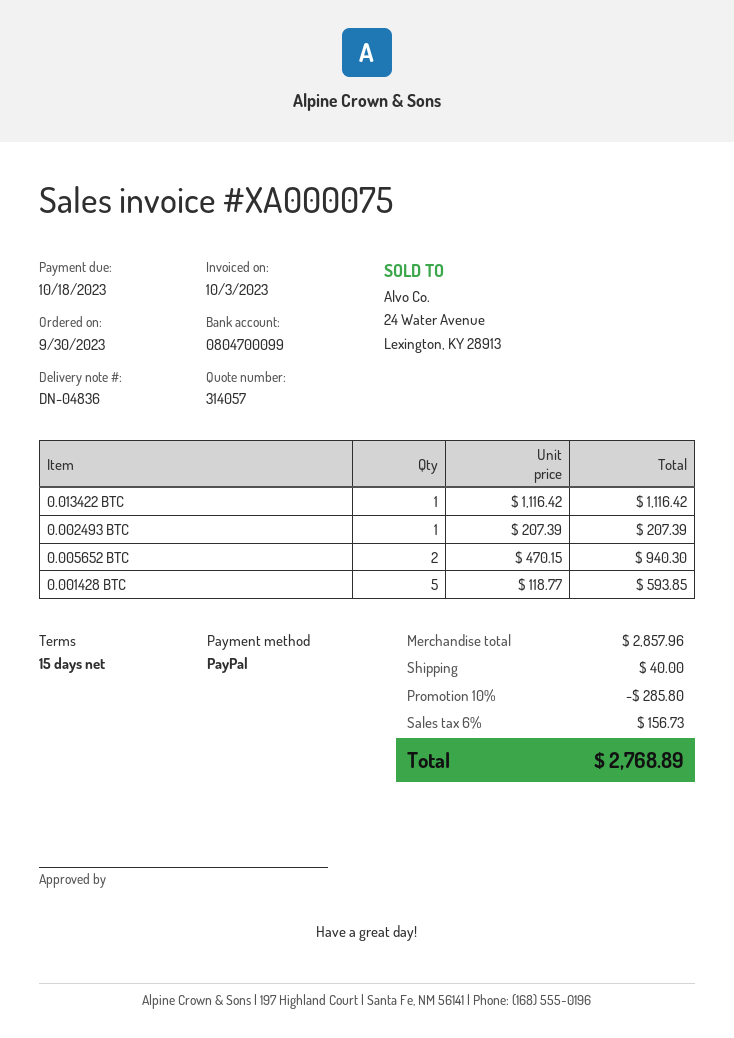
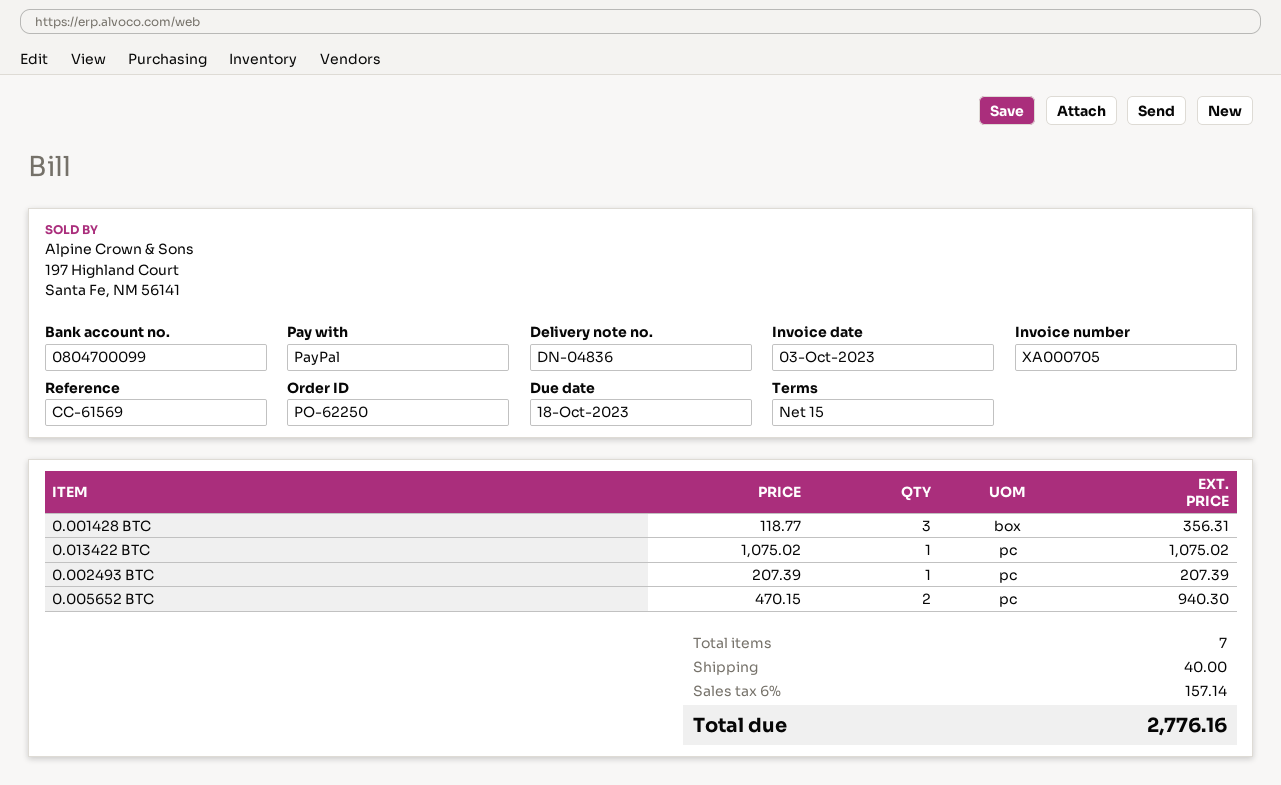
invoice number: XA000075 -> XA000705
0.013422 BTC: 1 x 1116.42 = 1116.42 -> 1 x 1075.02 = 1075.02
0.001428 BTC: 5 x 118.77 = 593.85 -> 3 x 118.77 = 356.31
discount: 10% = 285.80 -> none
tax: 6% = 156.73 -> 6% = 157.14
total: 2768.89 -> 2776.16

